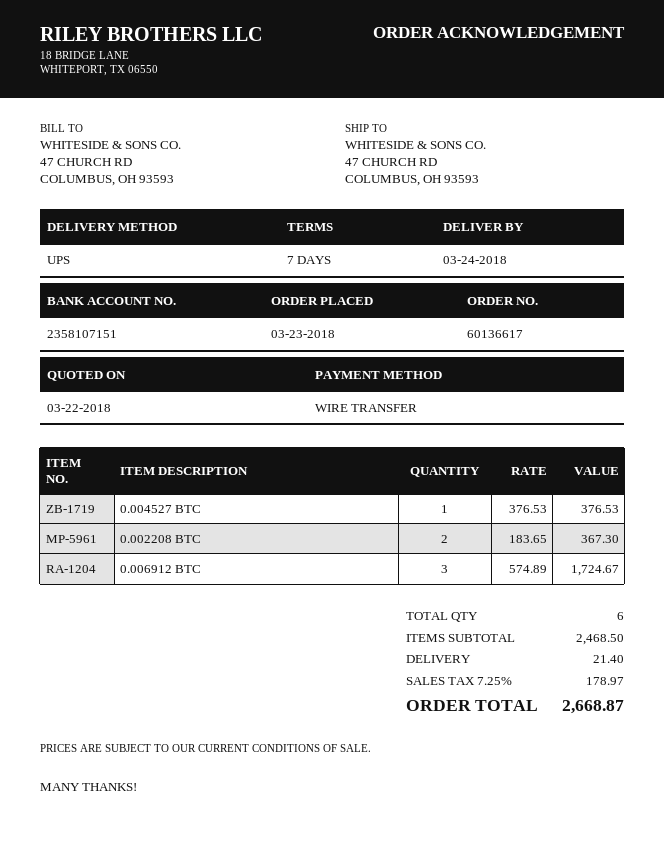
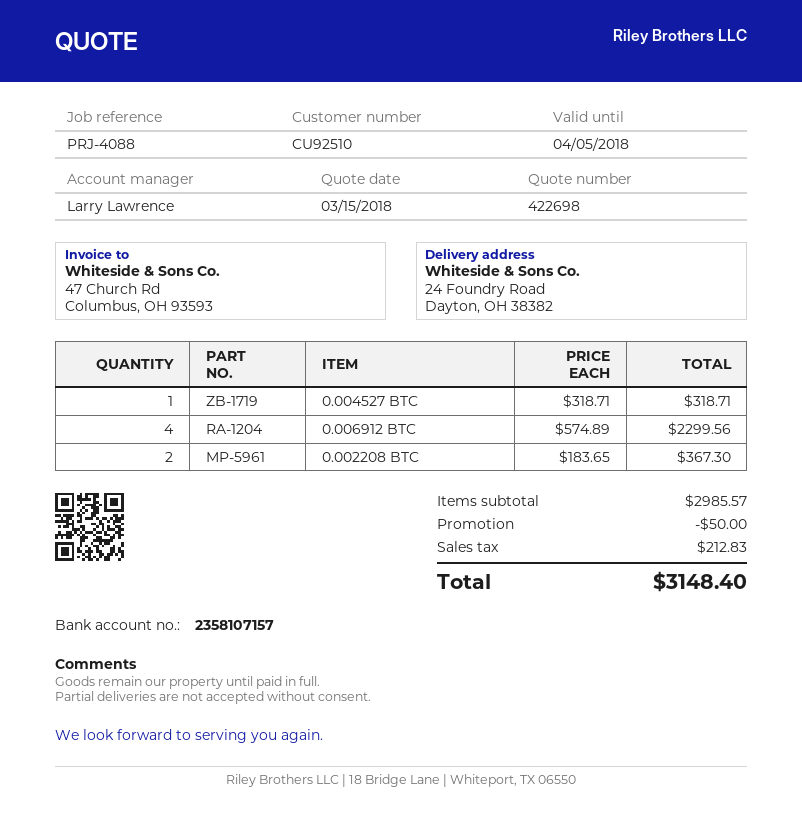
quote date: 2018-03-22 -> 2018-03-15
bank account: 2358107151 -> 2358107157
ship to: 47 CHURCH RD, COLUMBUS, OH 93593 -> 24 Foundry Road, Dayton, OH 38382
0.004527 BTC: 1 x 376.53 = 376.53 -> 1 x 318.71 = 318.71
0.006912 BTC: 3 x 574.89 = 1724.67 -> 4 x 574.89 = 2299.56
subtotal: 2468.50 -> 2985.57
discount: none -> 50.00
shipping: 21.40 -> none
tax: 178.97 -> 212.83
total: 2668.87 -> 3148.40

